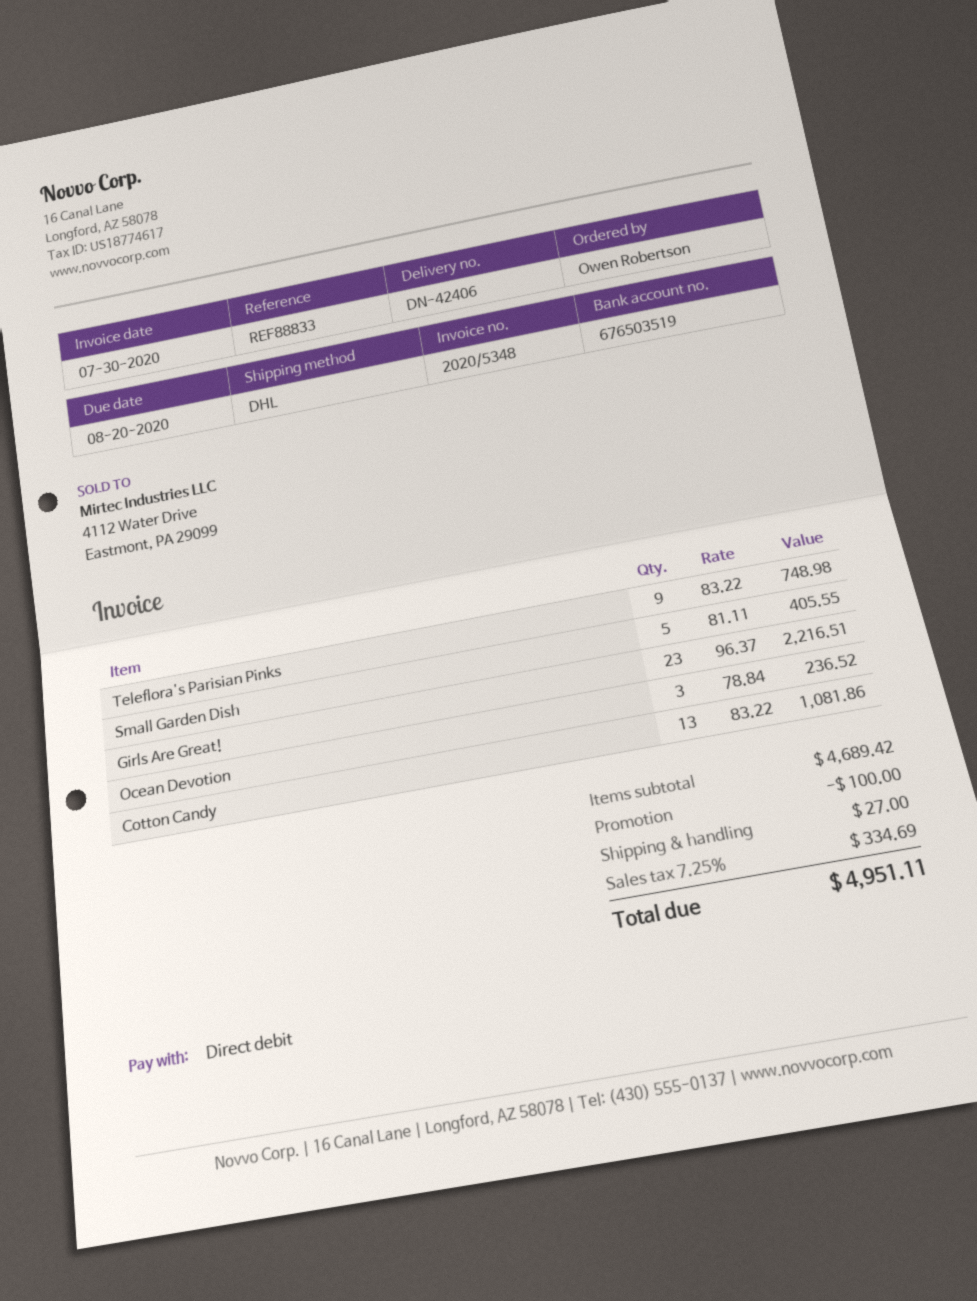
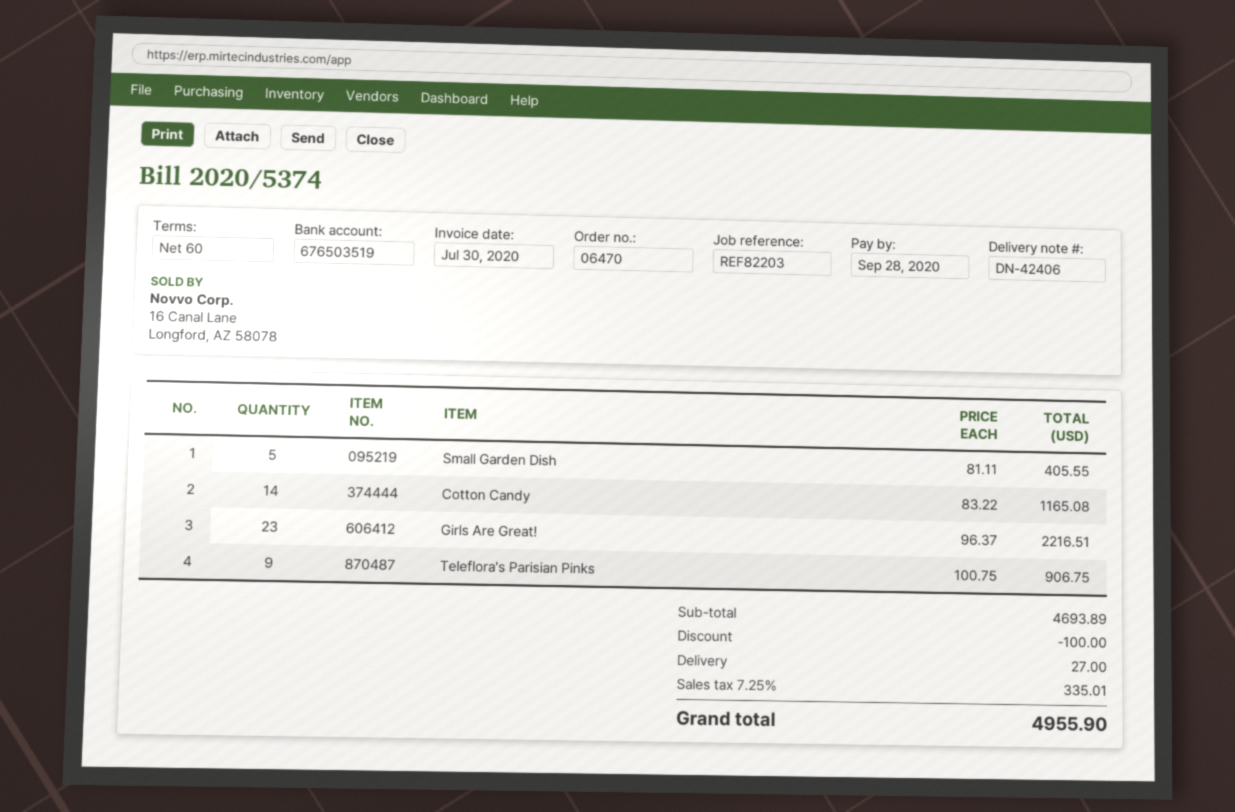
invoice number: 2020/5348 -> 2020/5374
due date: 2020-08-20 -> 2020-09-28
reference: REF88833 -> REF82203
Teleflora's Parisian Pinks: 9 x 83.22 = 748.98 -> 9 x 100.75 = 906.75
Ocean Devotion: 3 x 78.84 = 236.52 -> none
Cotton Candy: 13 x 83.22 = 1081.86 -> 14 x 83.22 = 1165.08
subtotal: 4689.42 -> 4693.89
tax: 7.25% = 334.69 -> 7.25% = 335.01
total: 4951.11 -> 4955.90

